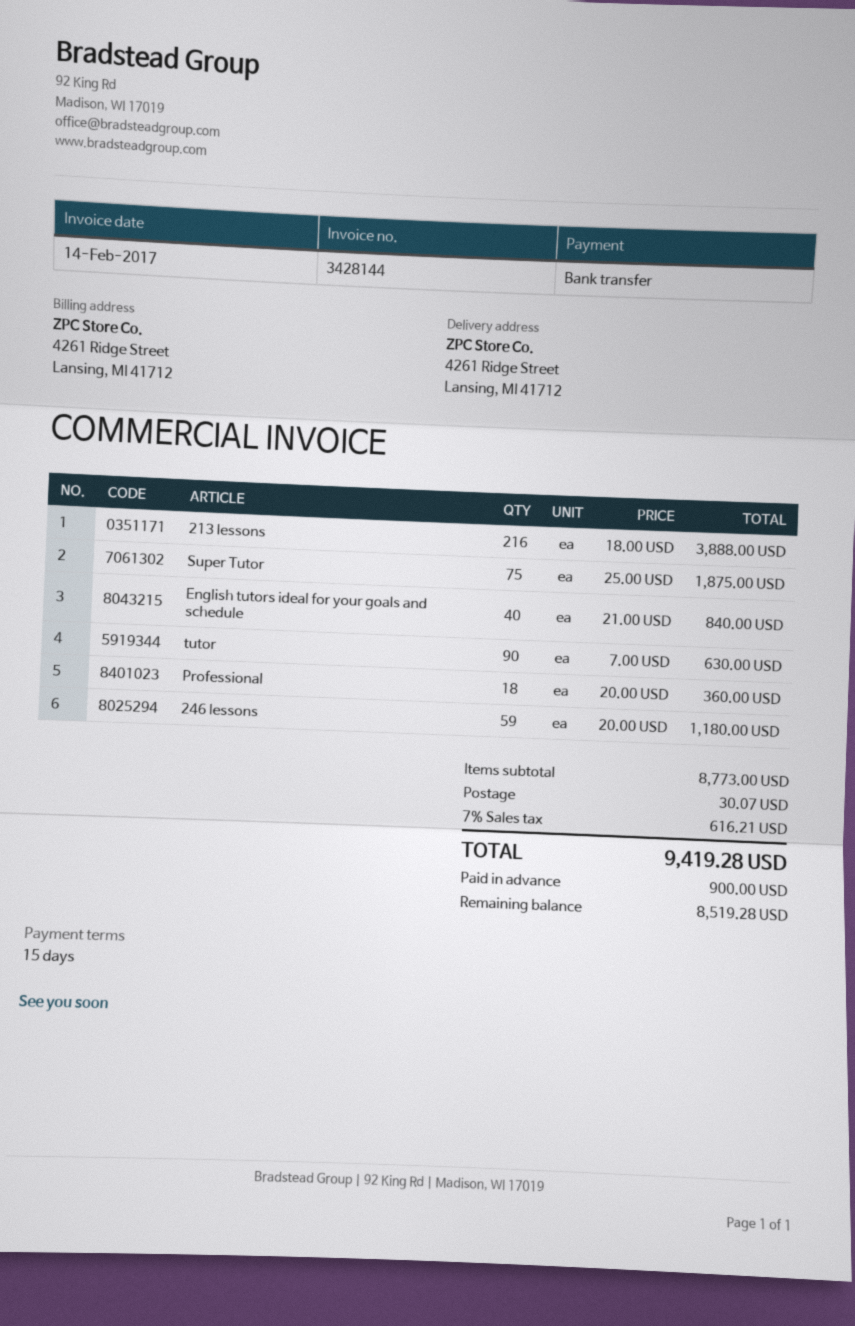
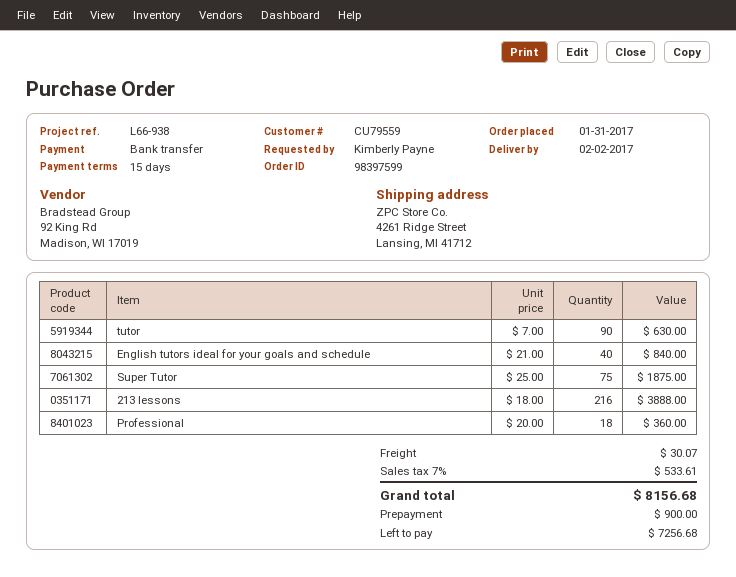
246 lessons: 59 x 20.00 = 1180.00 -> none
tax: 7% = 616.21 -> 7% = 533.61
total: 9419.28 -> 8156.68
balance: 8519.28 -> 7256.68

